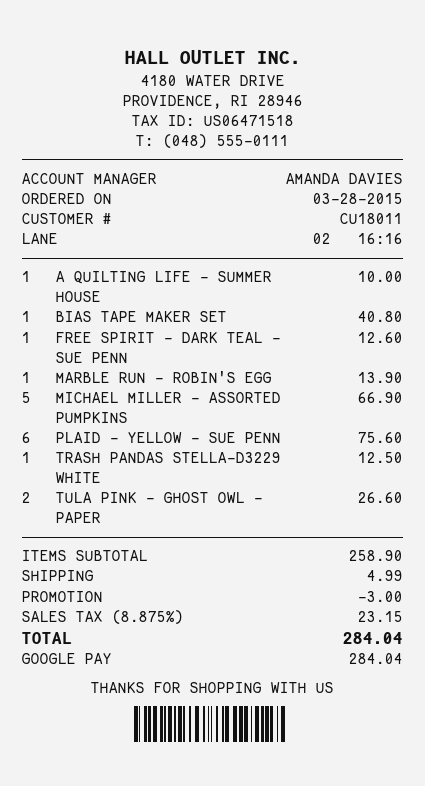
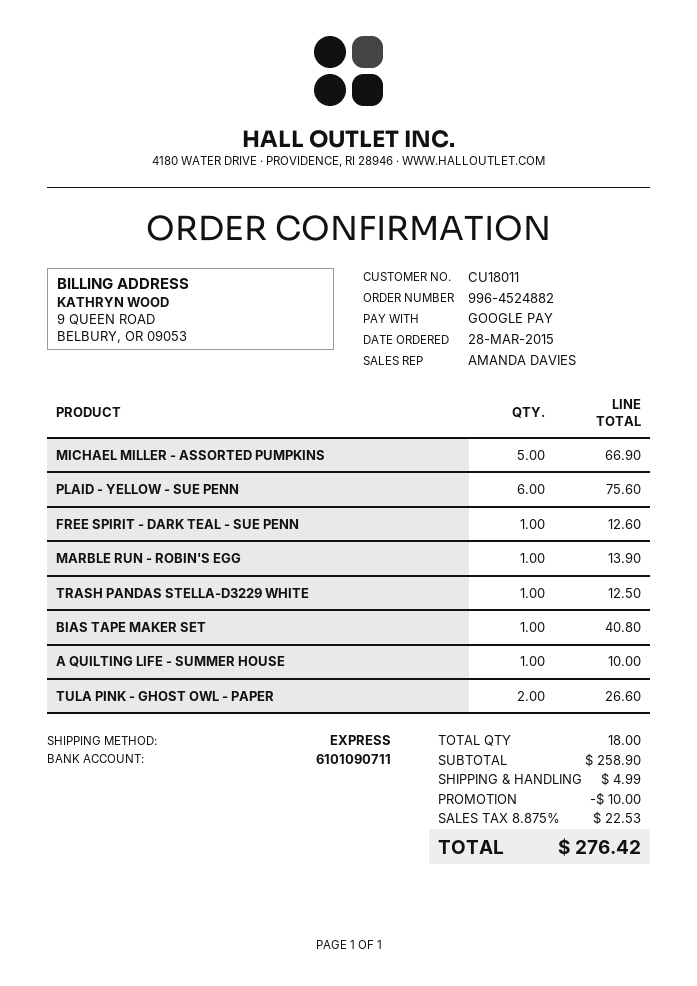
discount: 3.00 -> 10.00
tax: 8.875% = 23.15 -> 8.875% = 22.53
total: 284.04 -> 276.42

